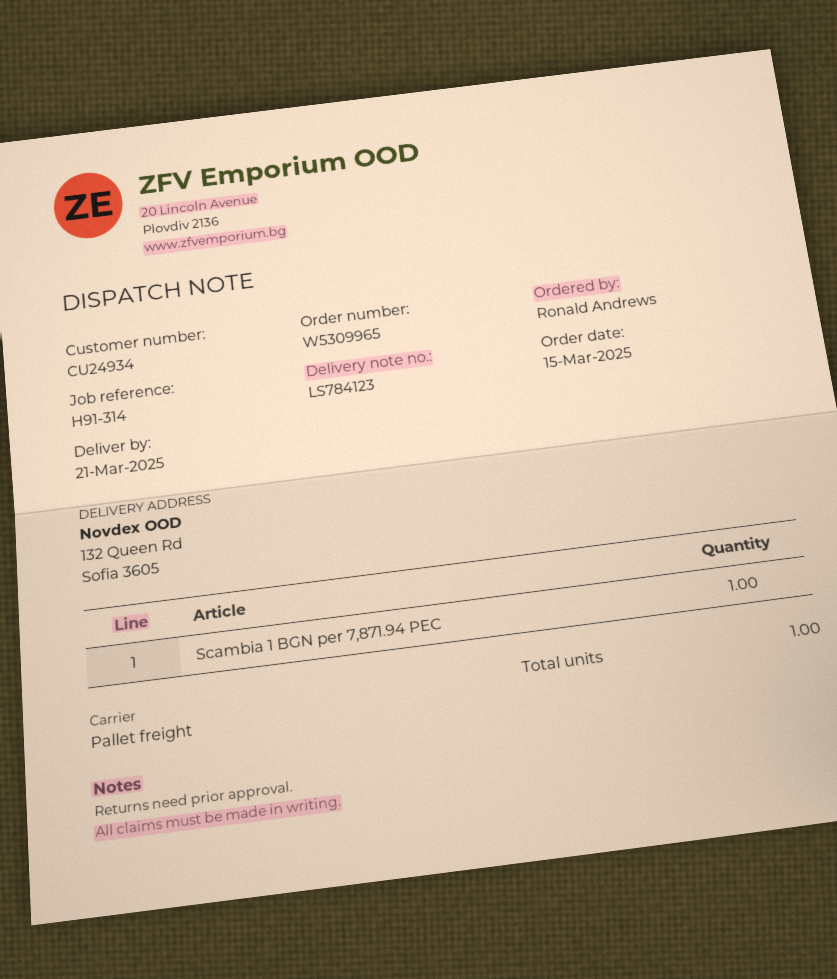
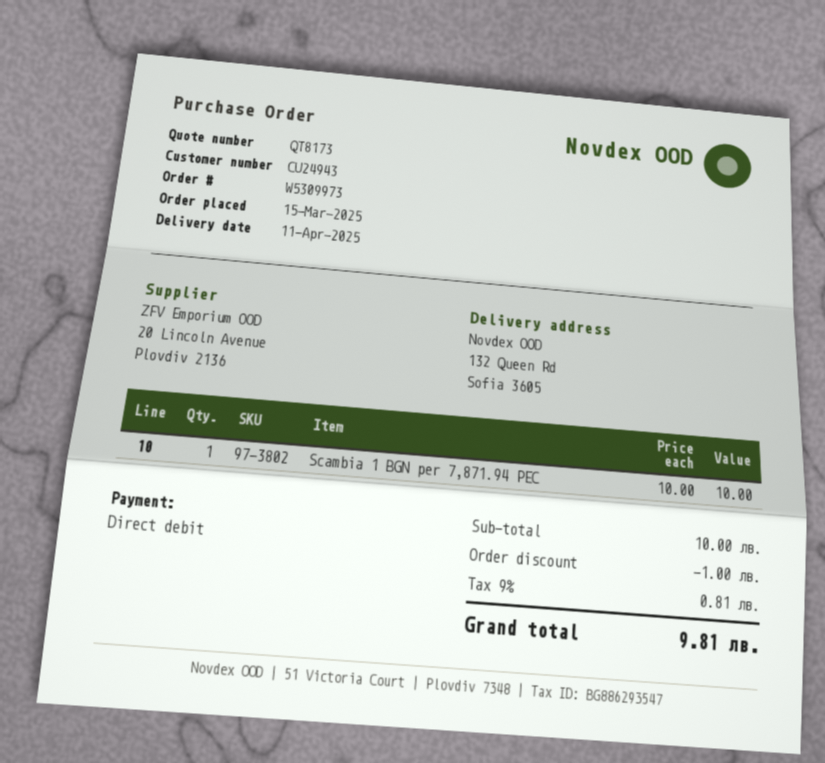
order number: W5309965 -> W5309973
delivery date: 2025-03-21 -> 2025-04-11
customer number: CU24934 -> CU24943

